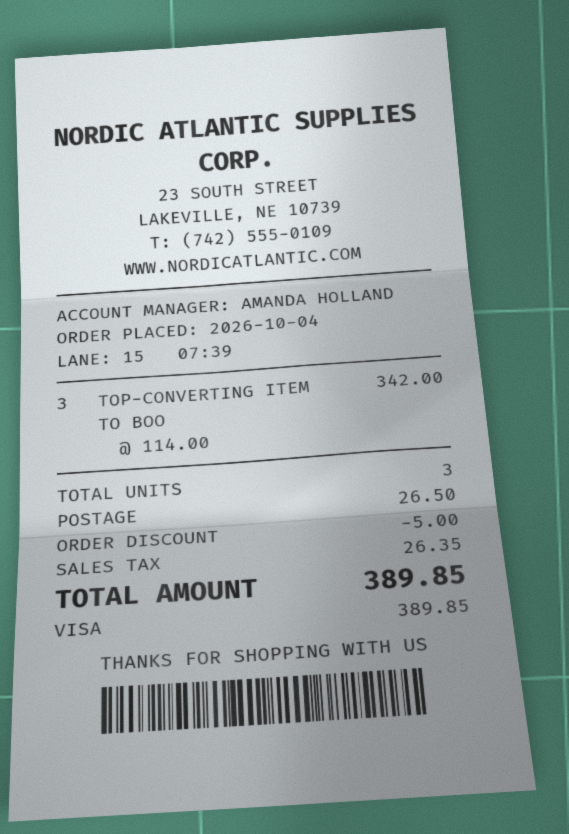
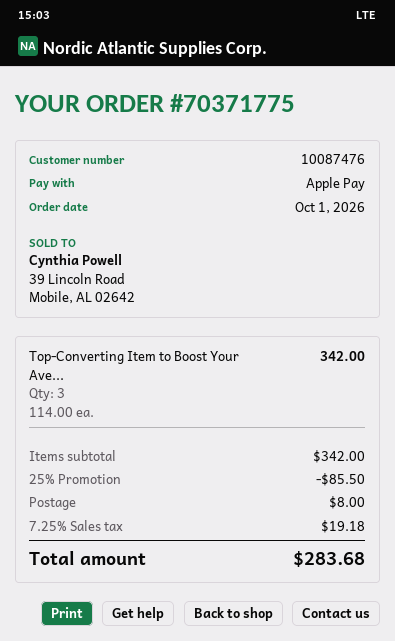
order date: 2026-10-04 -> 2026-10-01
payment method: Visa -> Apple Pay
discount: 5.00 -> 85.50
shipping: 26.50 -> 8.00
tax: 26.35 -> 19.18
total: 389.85 -> 283.68

